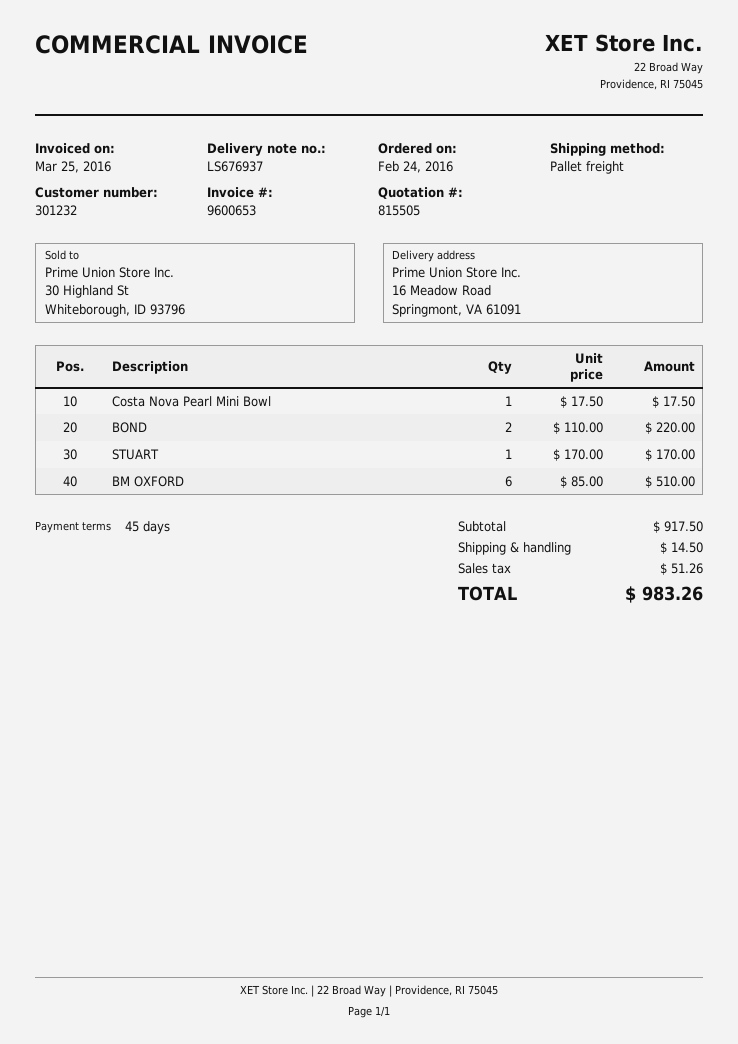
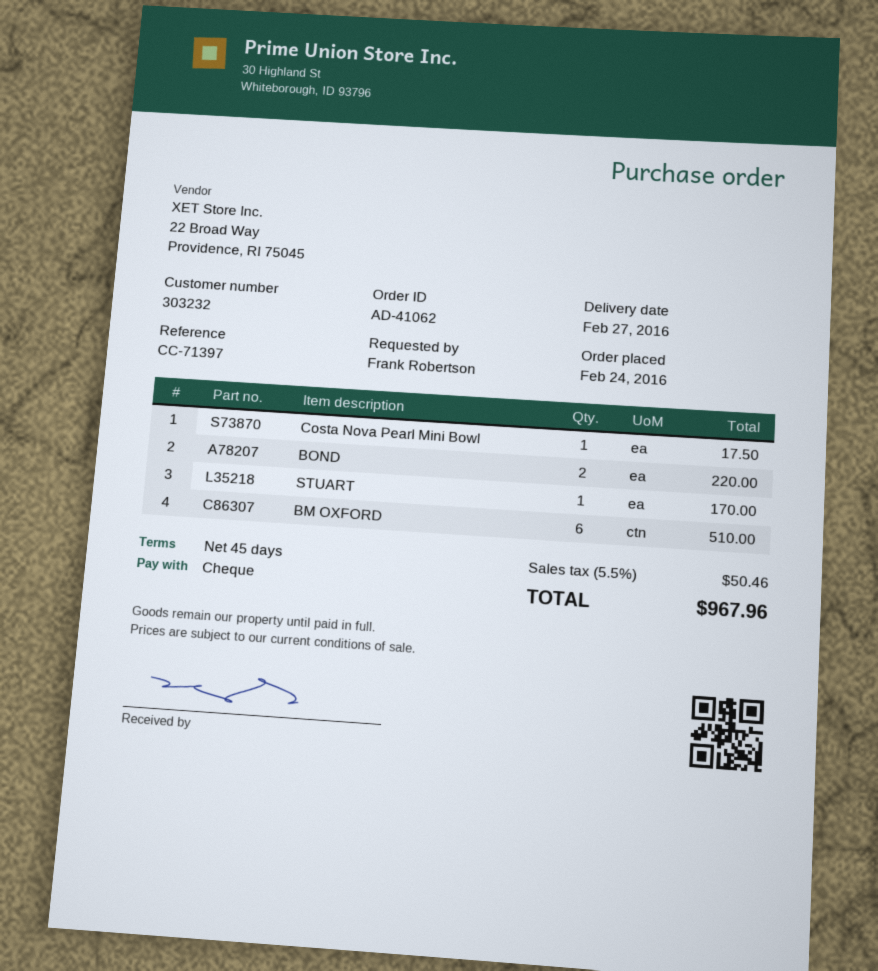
customer number: 301232 -> 303232
shipping: 14.50 -> none
tax: 51.26 -> 50.46
total: 983.26 -> 967.96

